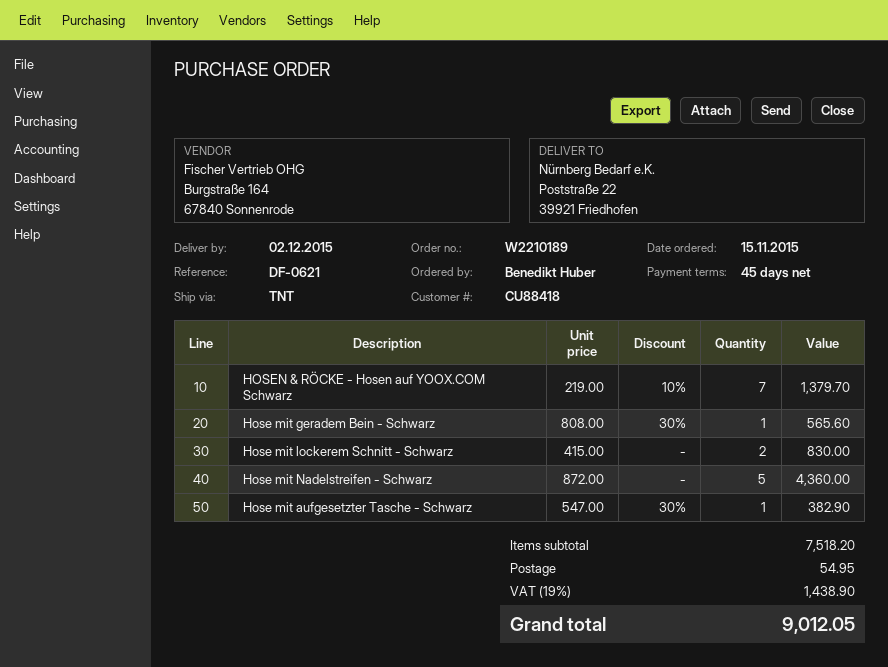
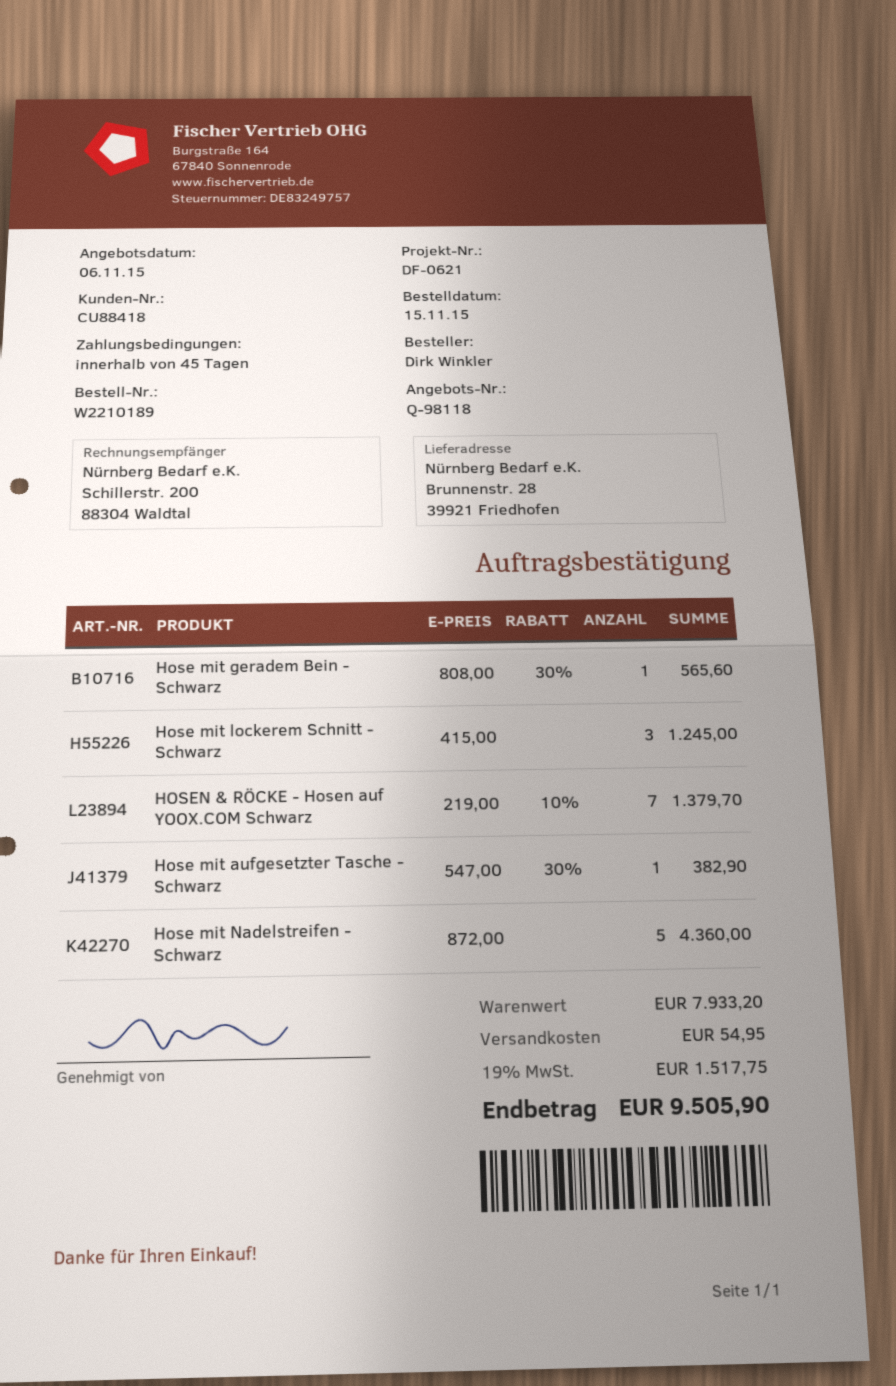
ordered by: Benedikt Huber -> Dirk Winkler
ship to: Poststraße 22, 39921 Friedhofen -> Brunnenstr. 28, 39921 Friedhofen
Hose mit lockerem Schnitt - Schwarz: 2 x 415.00 = 830.00 -> 3 x 415.00 = 1245.00
subtotal: 7518.20 -> 7933.20
tax: 19% = 1438.90 -> 19% = 1517.75
total: 9012.05 -> 9505.90

